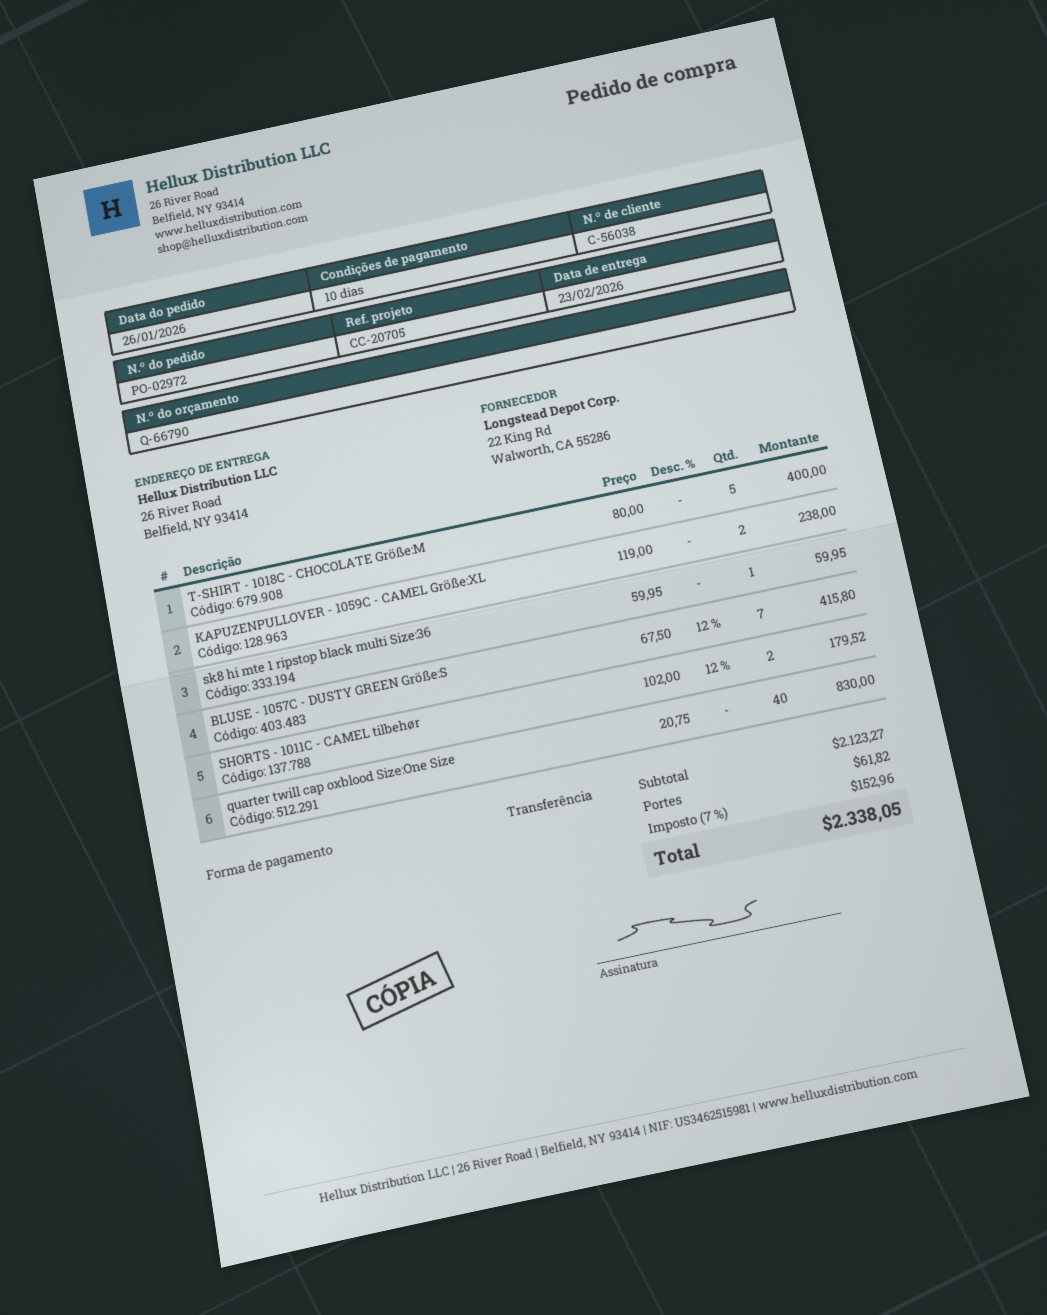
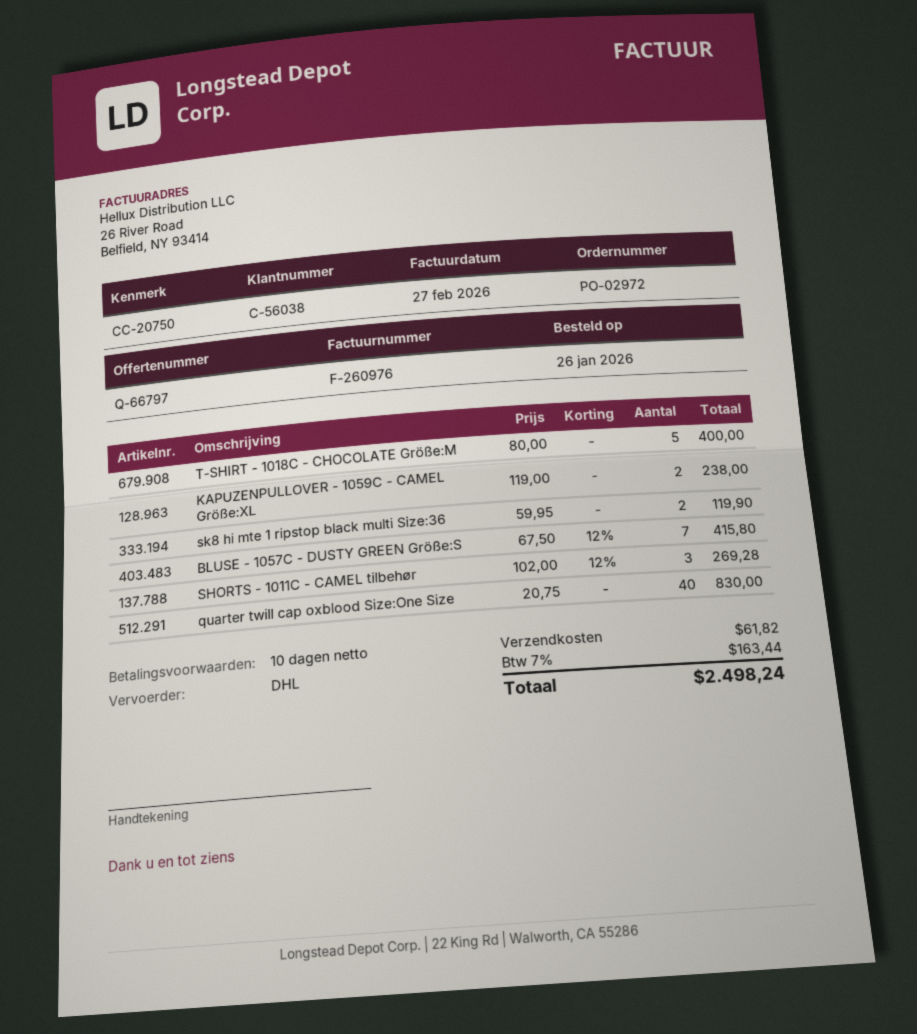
quote number: Q-66790 -> Q-66797
reference: CC-20705 -> CC-20750
sk8 hi mte 1 ripstop black multi Size:36: 1 x 59.95 = 59.95 -> 2 x 59.95 = 119.90
SHORTS - 1011C - CAMEL tilbehør: 2 x 102.00 - 12% = 179.52 -> 3 x 102.00 - 12% = 269.28
tax: 7% = 152.96 -> 7% = 163.44
total: 2338.05 -> 2498.24

